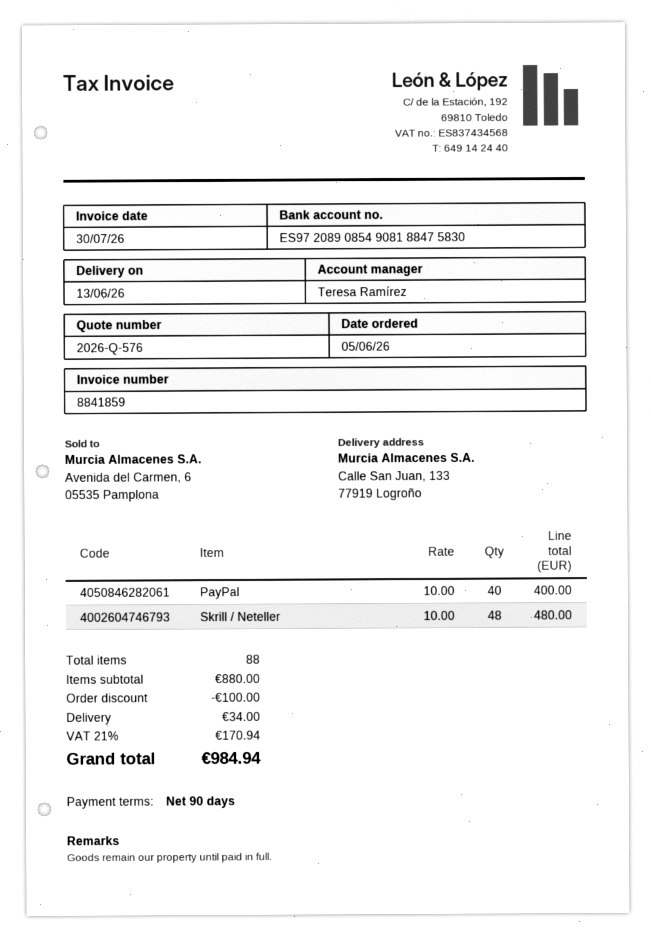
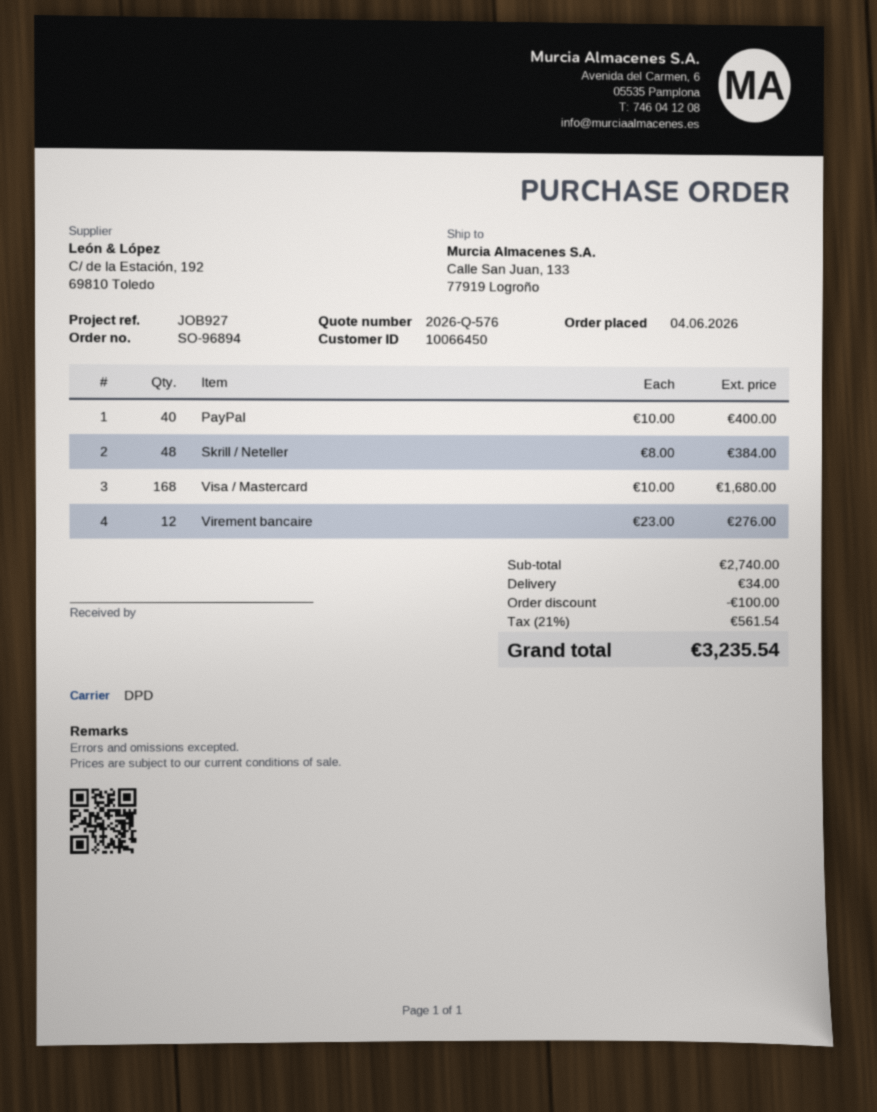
order date: 2026-06-05 -> 2026-06-04
Skrill / Neteller: 48 x 10.00 = 480.00 -> 48 x 8.00 = 384.00
Visa / Mastercard: none -> 168 x 10.00 = 1680.00
Virement bancaire: none -> 12 x 23.00 = 276.00
subtotal: 880.00 -> 2740.00
tax: 21% = 170.94 -> 21% = 561.54
total: 984.94 -> 3235.54

